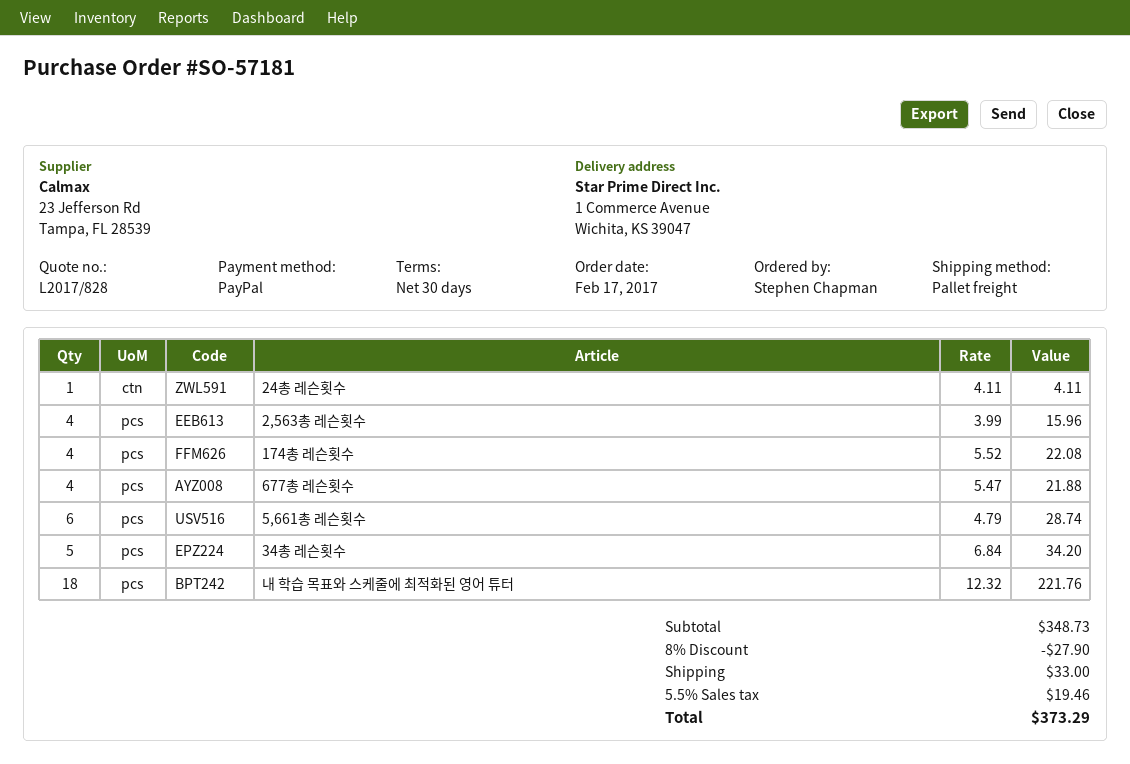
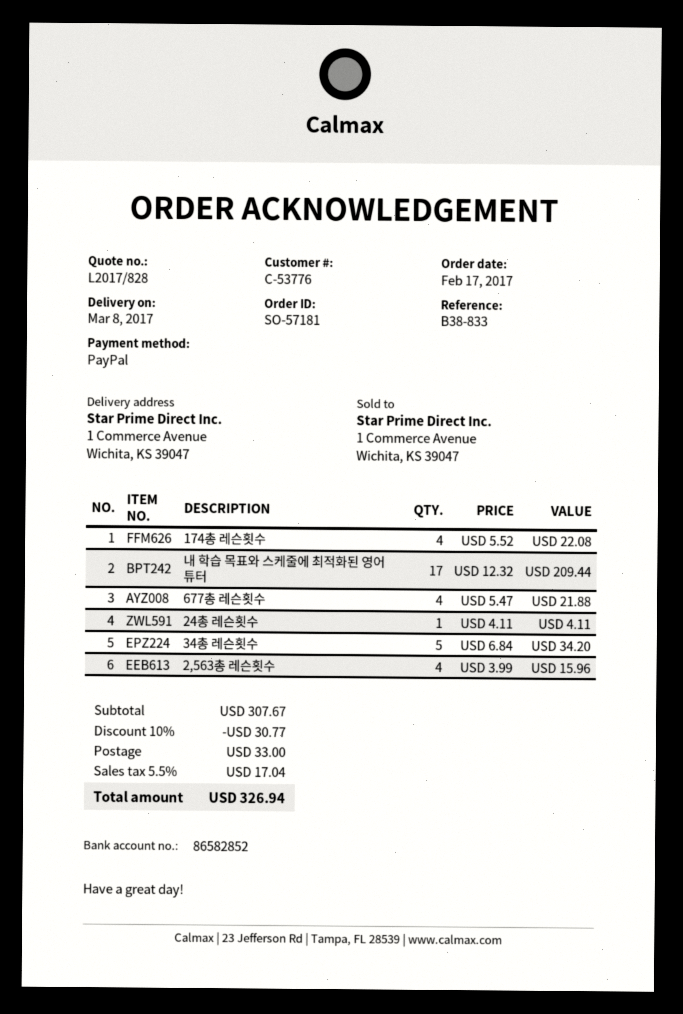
5,661총 레슨횟수: 6 x 4.79 = 28.74 -> none
내 학습 목표와 스케줄에 최적화된 영어 튜터: 18 x 12.32 = 221.76 -> 17 x 12.32 = 209.44
subtotal: 348.73 -> 307.67
discount: 8% = 27.90 -> 10% = 30.77
tax: 5.5% = 19.46 -> 5.5% = 17.04
total: 373.29 -> 326.94

